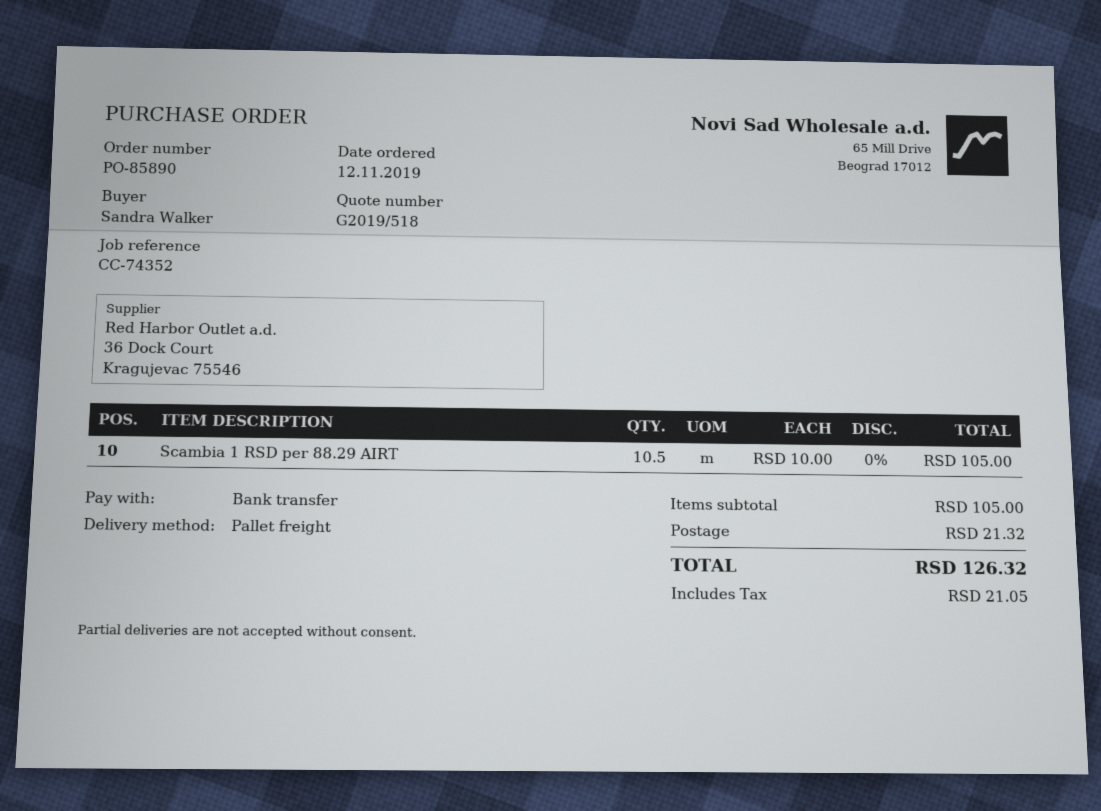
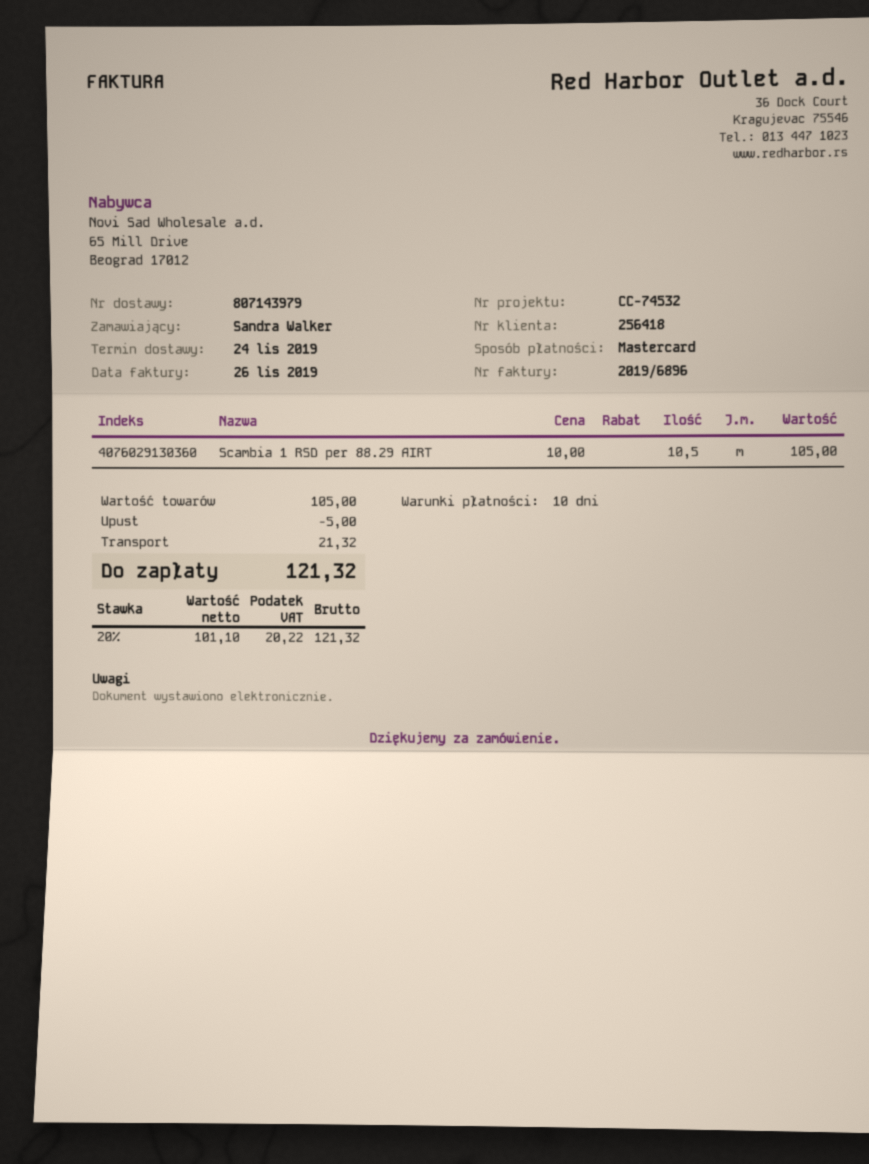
reference: CC-74352 -> CC-74532
payment method: bank transfer -> Mastercard
discount: none -> 5.00
tax: 21.05 -> 20.22
total: 126.32 -> 121.32

